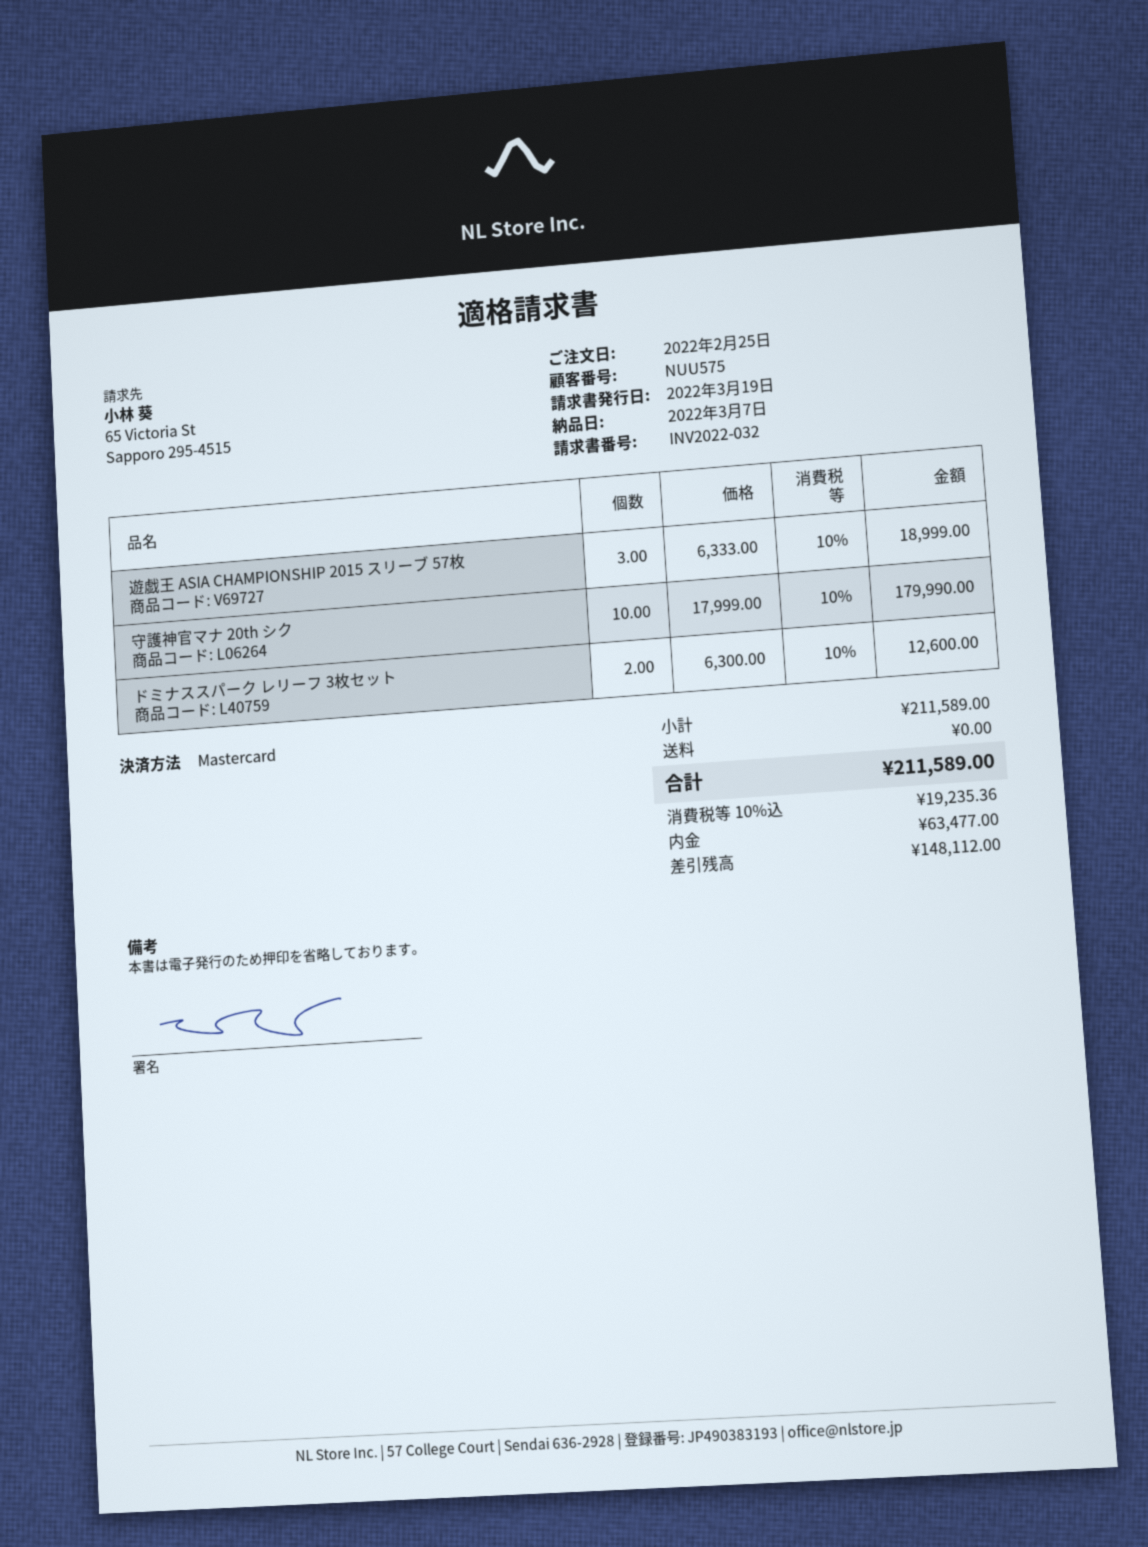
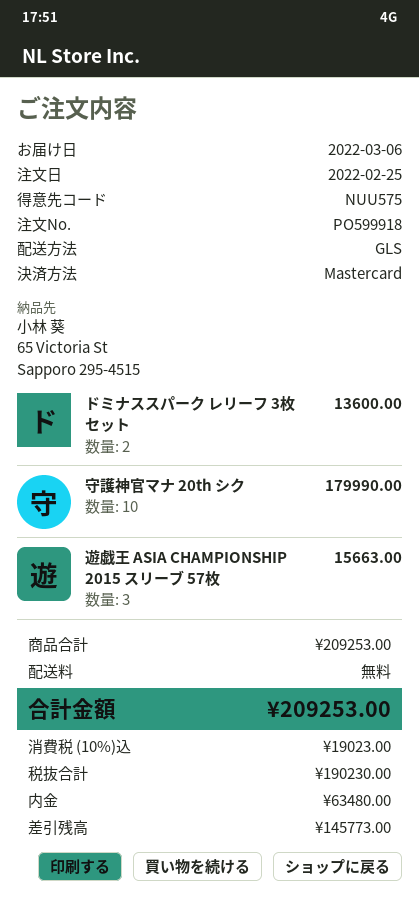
delivery date: 2022-03-07 -> 2022-03-06
遊戯王 ASIA CHAMPIONSHIP 2015 スリーブ 57枚: 3 for 18999.00 -> 3 for 15663.00
ドミナススパーク レリーフ 3枚セット: 2 for 12600.00 -> 2 for 13600.00
subtotal: 211589.00 -> 209253.00
tax: 10% = 19235.36 -> 10% = 19023.00
total: 211589.00 -> 209253.00
deposit: 63477.00 -> 63480.00
balance: 148112.00 -> 145773.00

